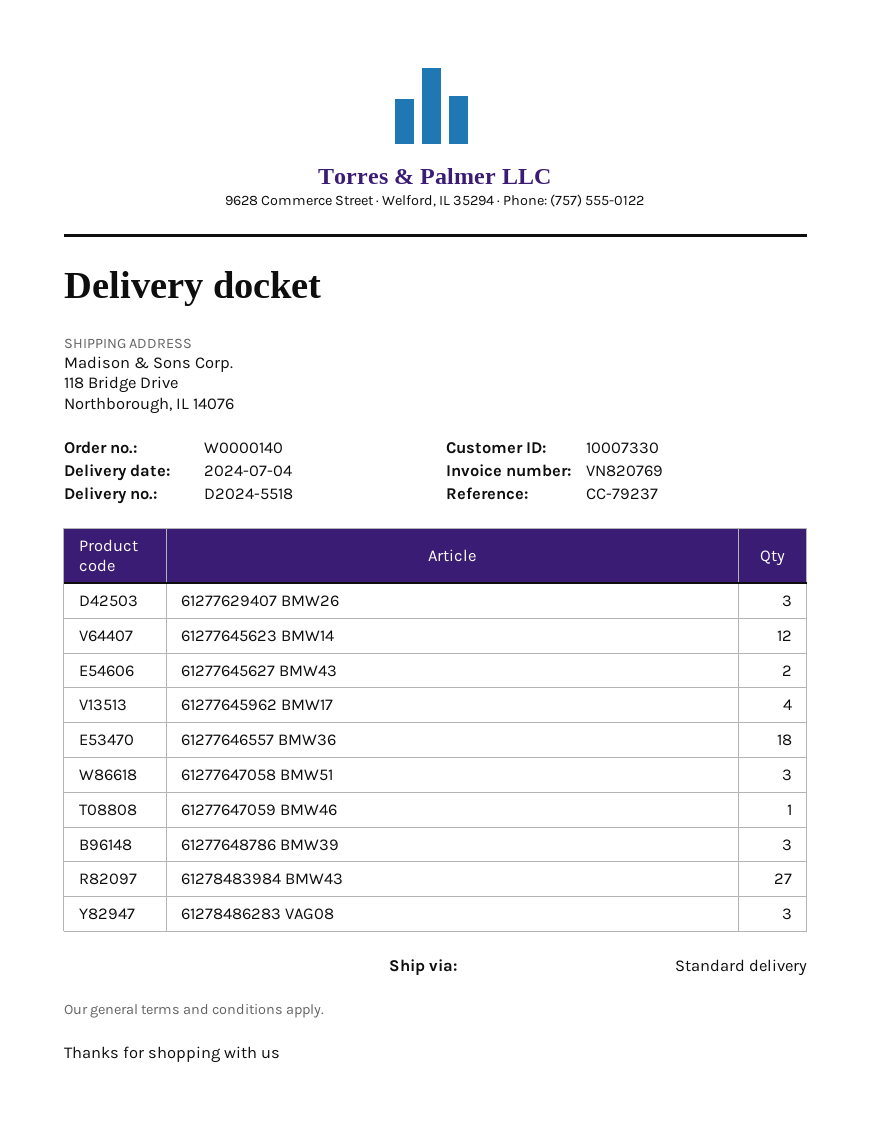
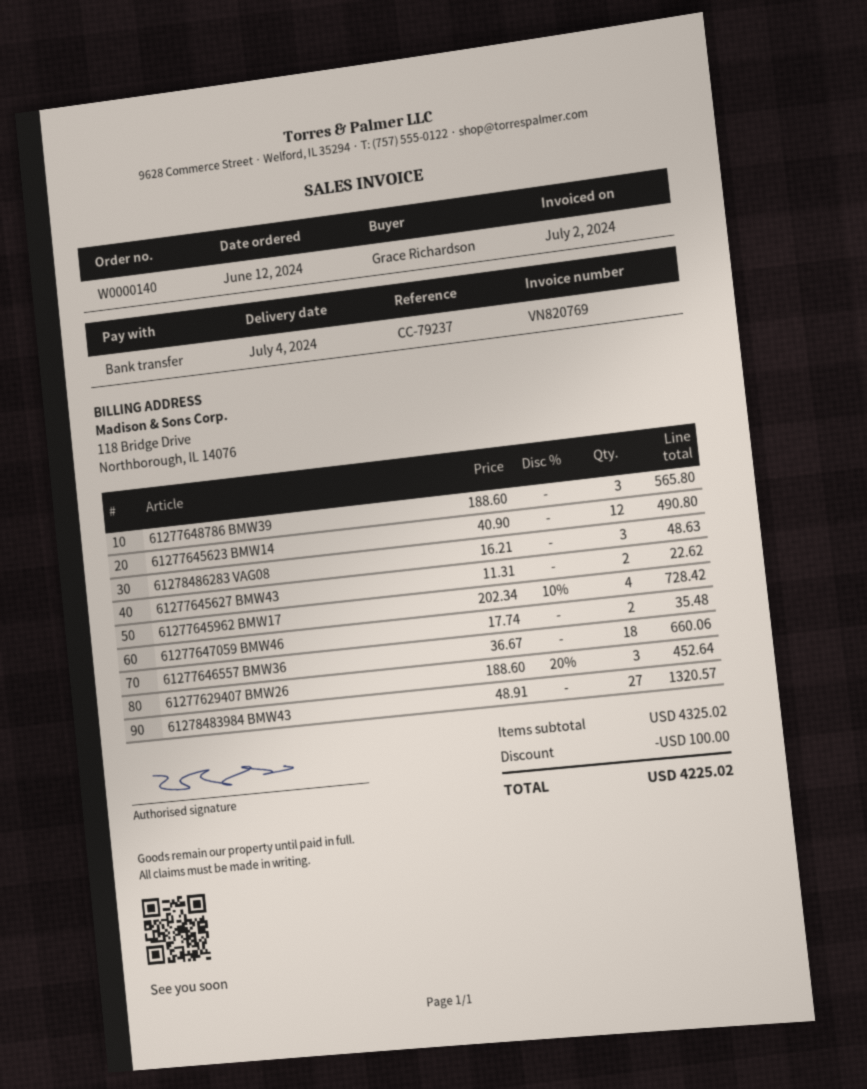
61277647058 BMW51: 3 -> none
61277647059 BMW46: 1 -> 2

